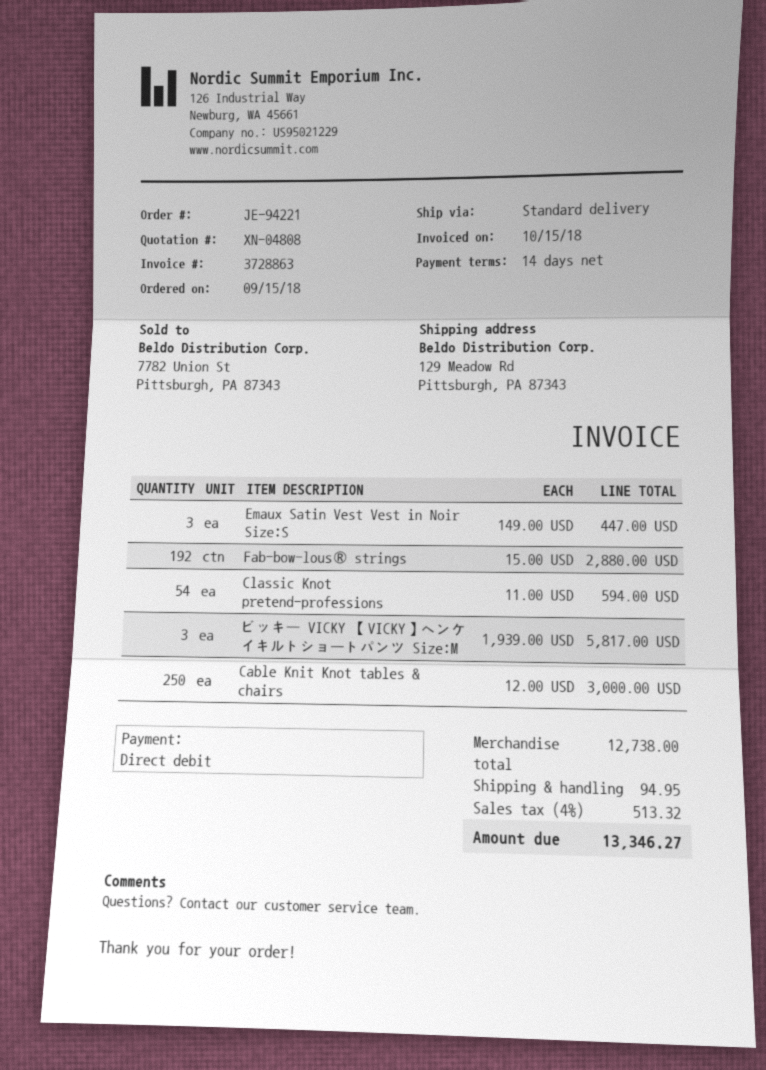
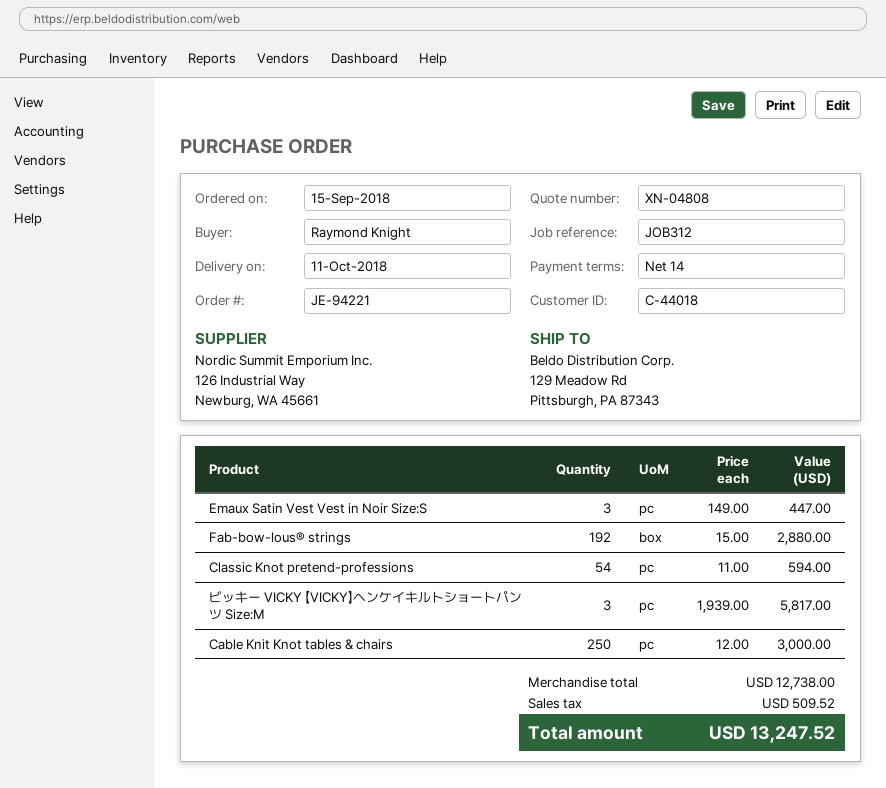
shipping: 94.95 -> none
tax: 513.32 -> 509.52
total: 13346.27 -> 13247.52

